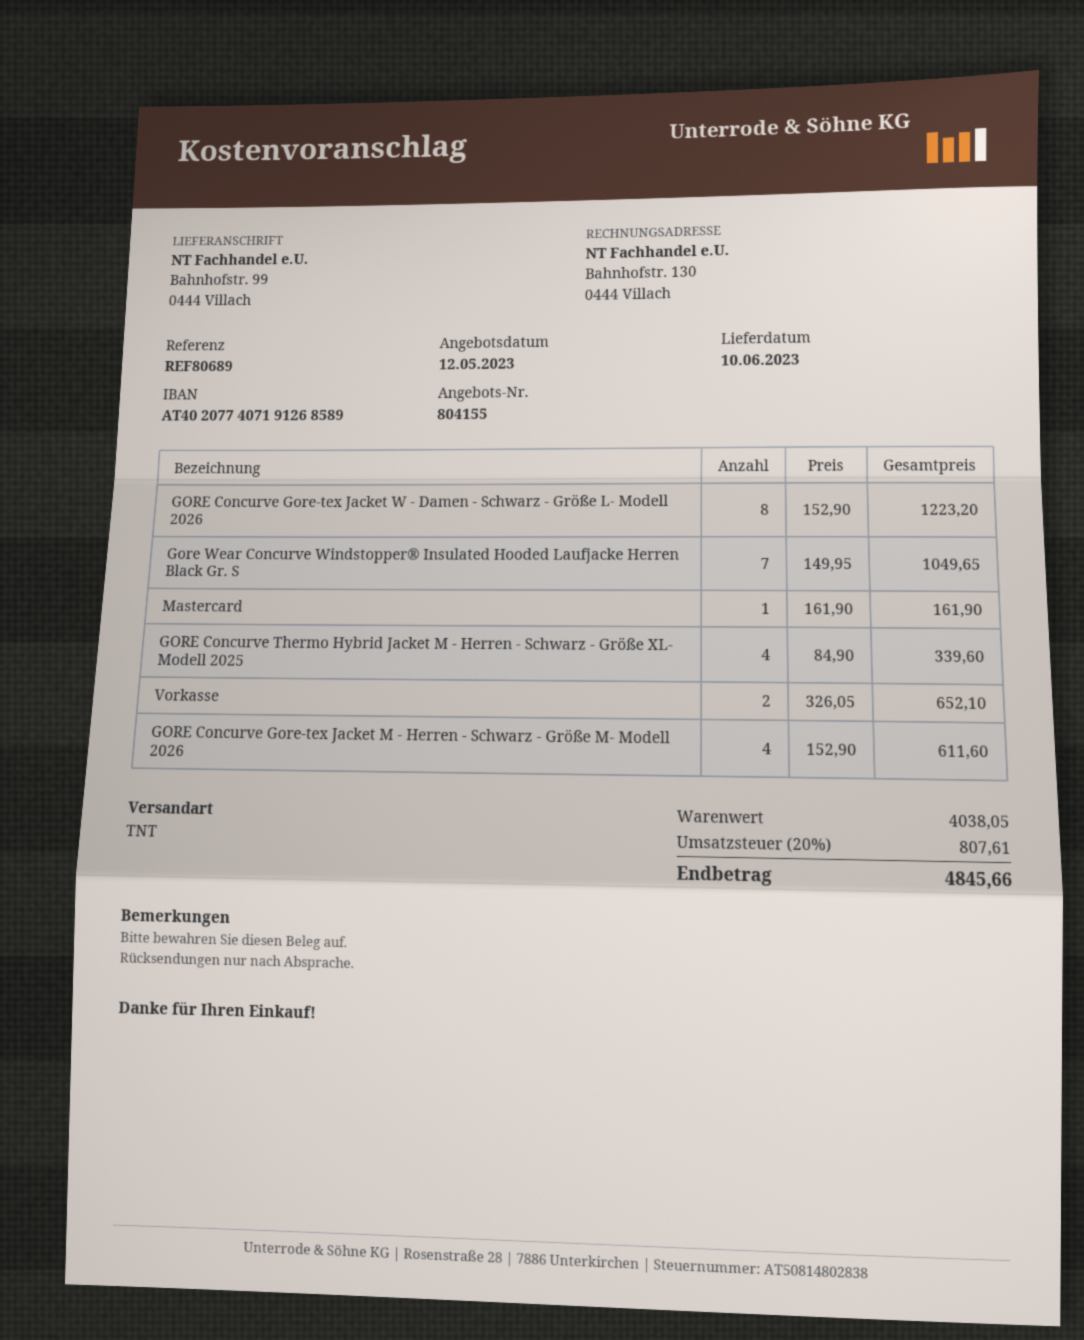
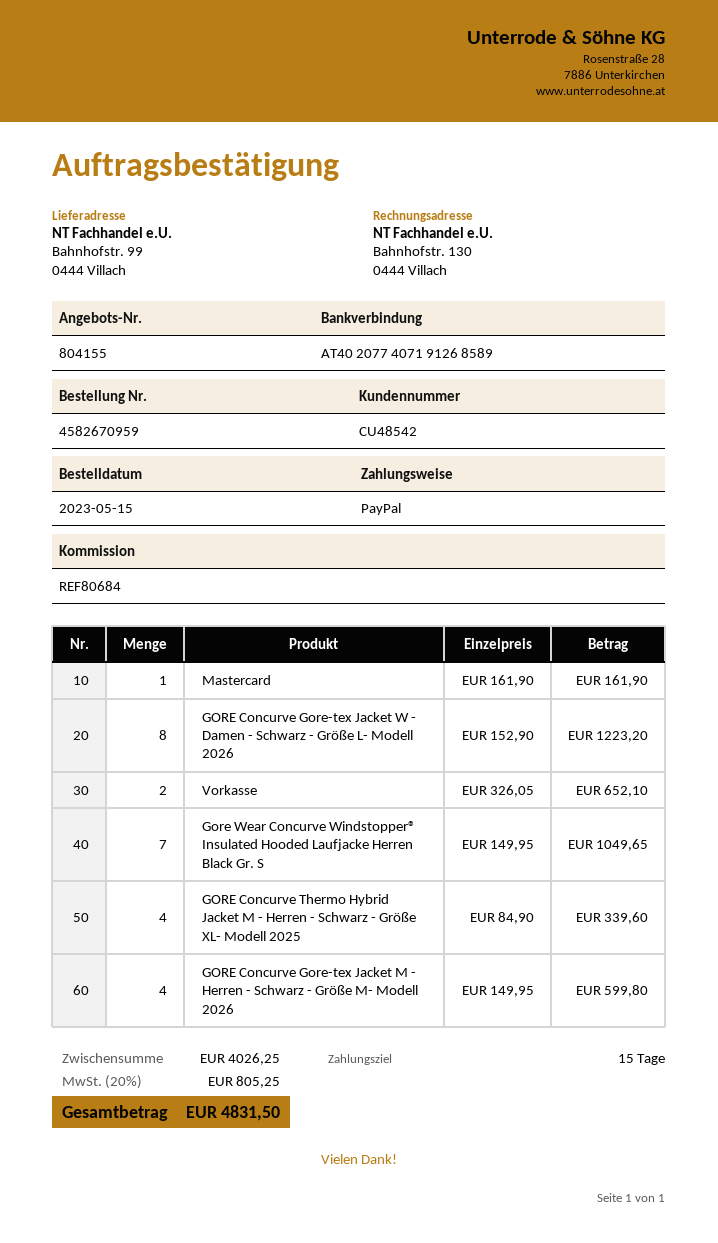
reference: REF80689 -> REF80684
GORE Concurve Gore-tex Jacket M - Herren - Schwarz - Größe M- Modell 2026: 4 x 152.90 = 611.60 -> 4 x 149.95 = 599.80
subtotal: 4038.05 -> 4026.25
tax: 20% = 807.61 -> 20% = 805.25
total: 4845.66 -> 4831.50

